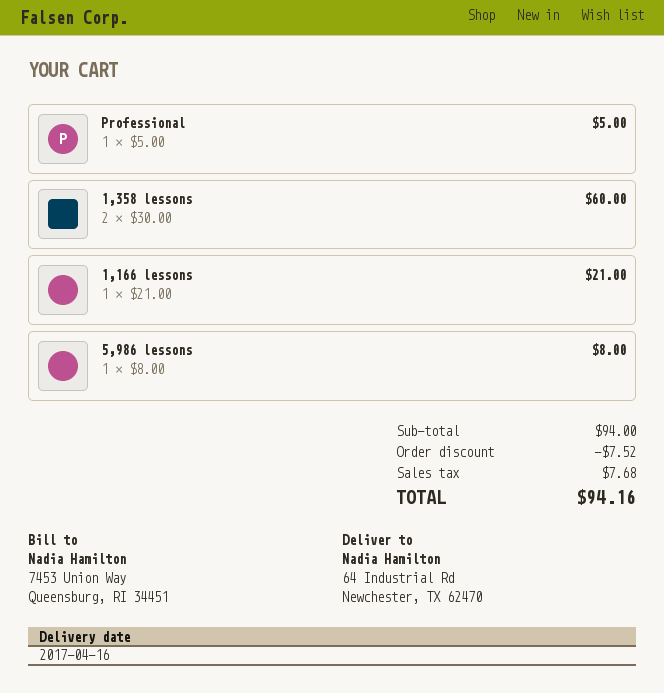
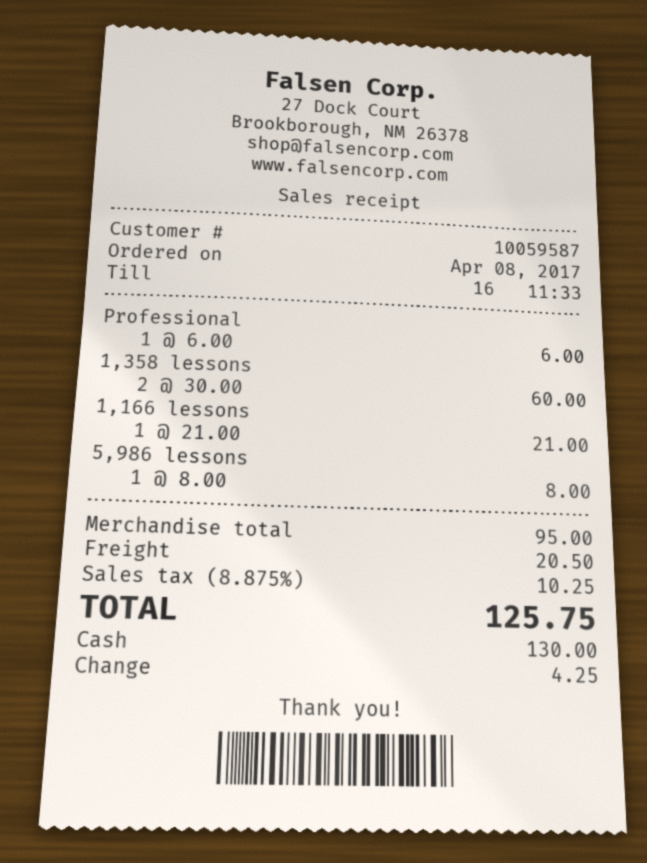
Professional: 1 x 5.00 = 5.00 -> 1 x 6.00 = 6.00
subtotal: 94.00 -> 95.00
discount: 7.52 -> none
shipping: none -> 20.50
tax: 7.68 -> 10.25
total: 94.16 -> 125.75

